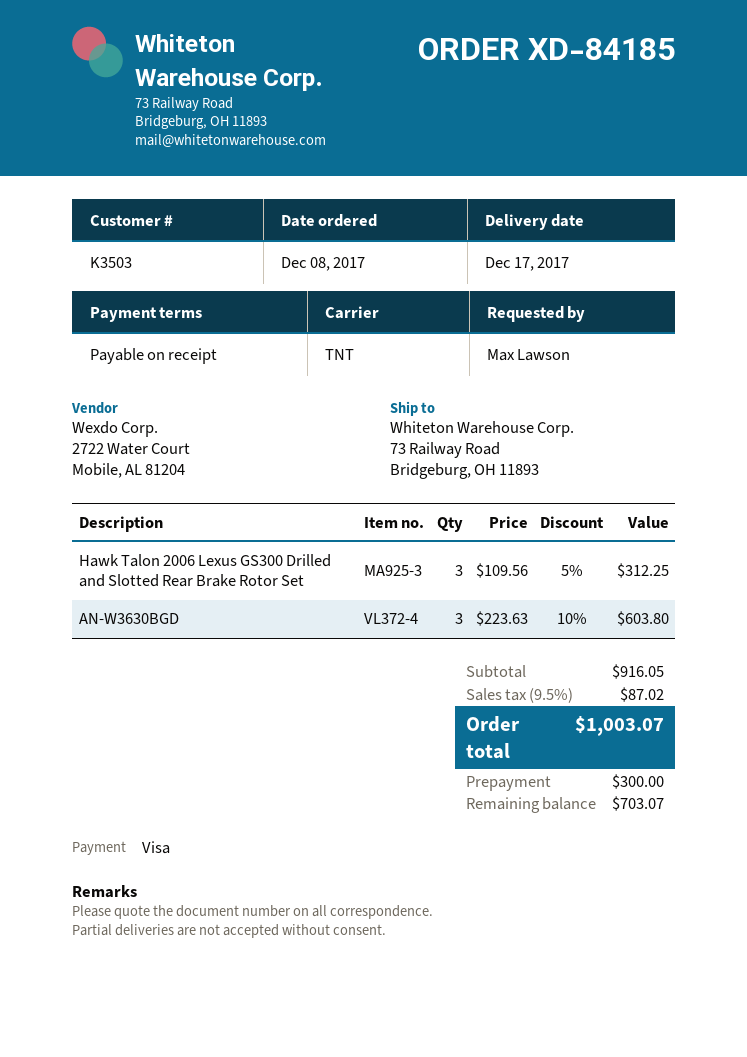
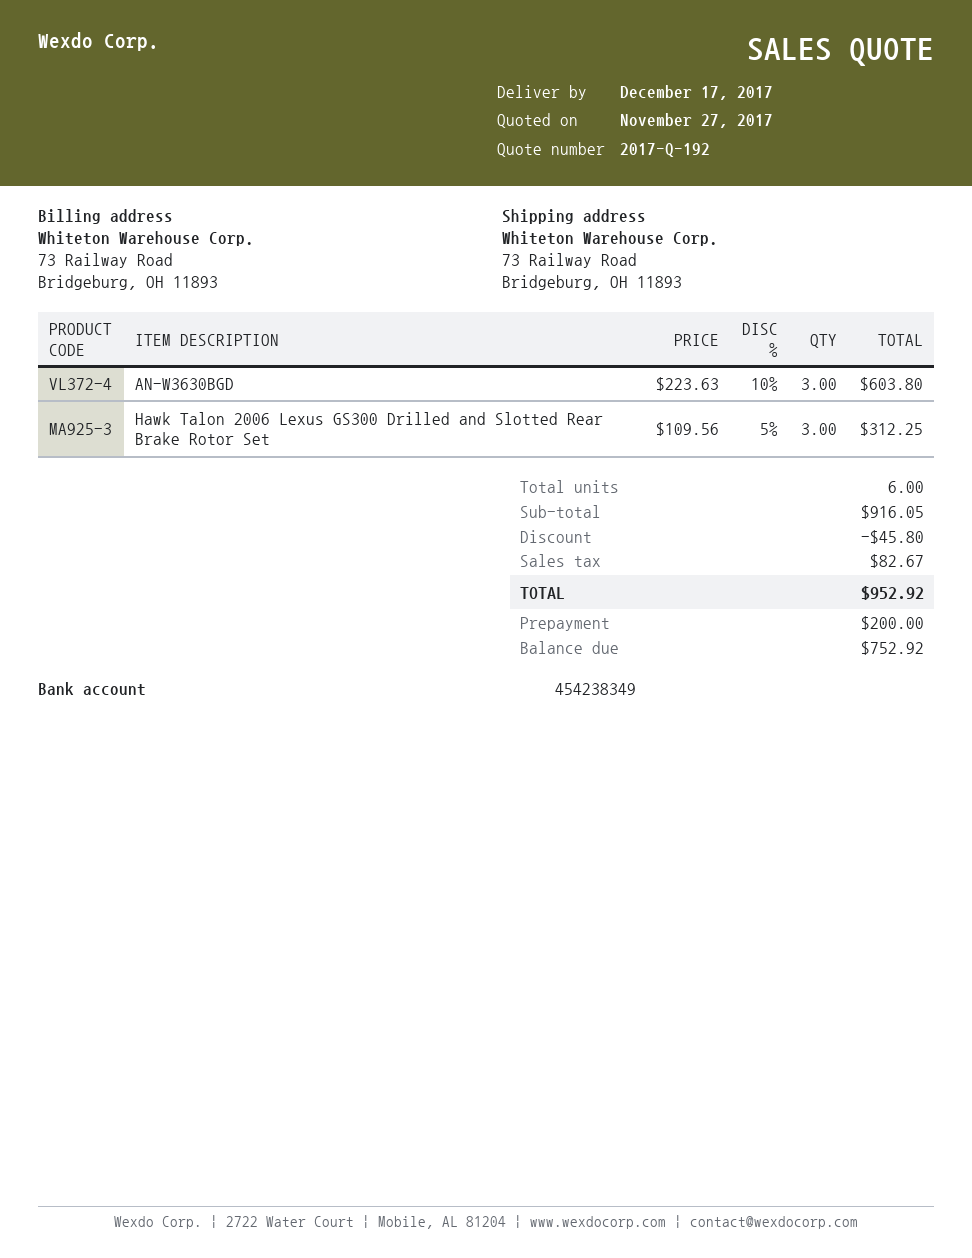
discount: none -> 45.80
tax: 87.02 -> 82.67
total: 1003.07 -> 952.92
deposit: 300.00 -> 200.00
balance: 703.07 -> 752.92

